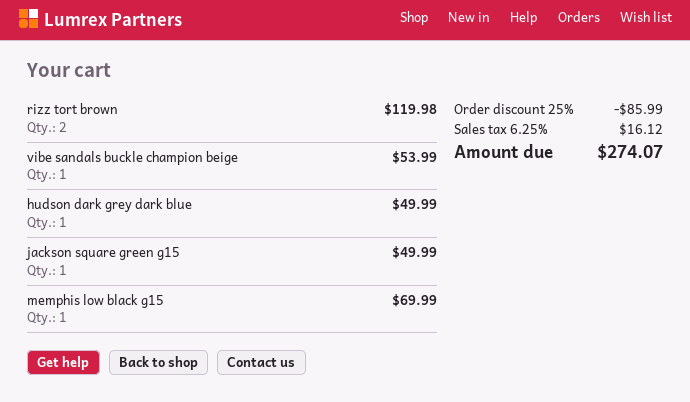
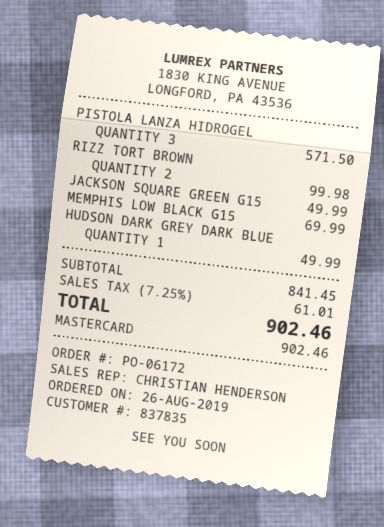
rizz tort brown: 2 for 119.98 -> 2 for 99.98
vibe sandals buckle champion beige: 1 for 53.99 -> none
PISTOLA LANZA HIDROGEL: none -> 3 for 571.50
discount: 25% = 85.99 -> none
tax: 6.25% = 16.12 -> 7.25% = 61.01
total: 274.07 -> 902.46

